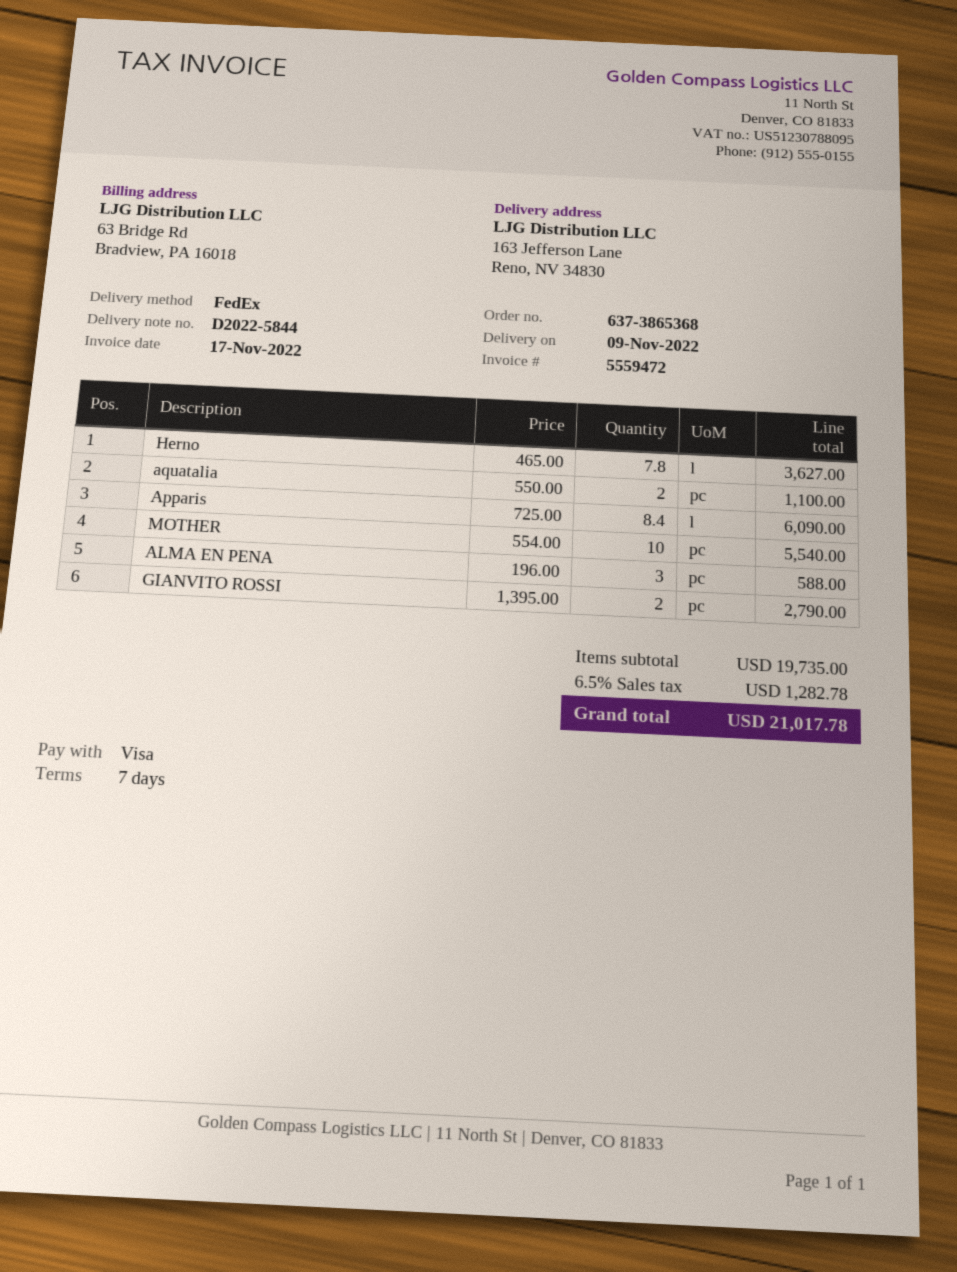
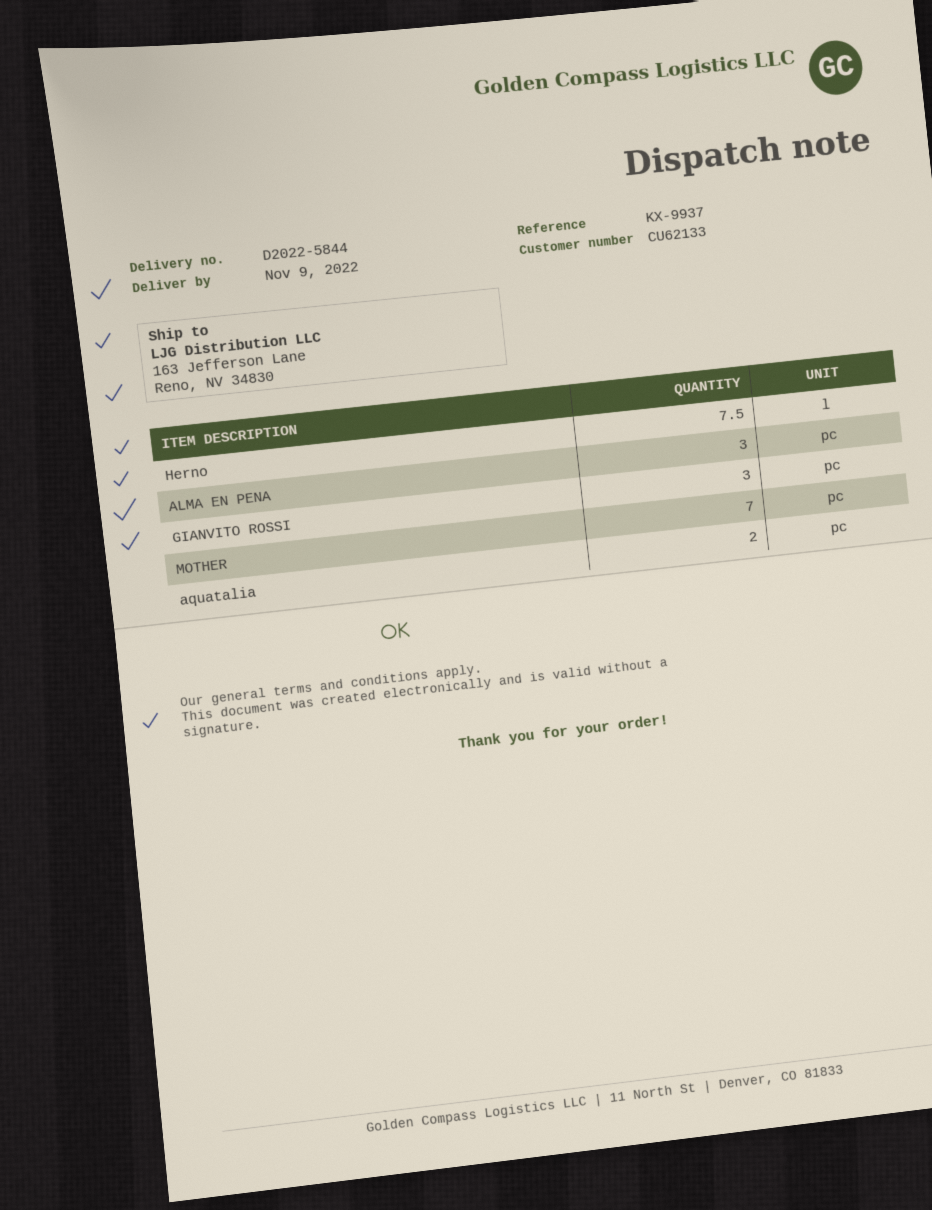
Herno: 7.8 -> 7.5
Apparis: 8.4 -> none
MOTHER: 10 -> 7
GIANVITO ROSSI: 2 -> 3

